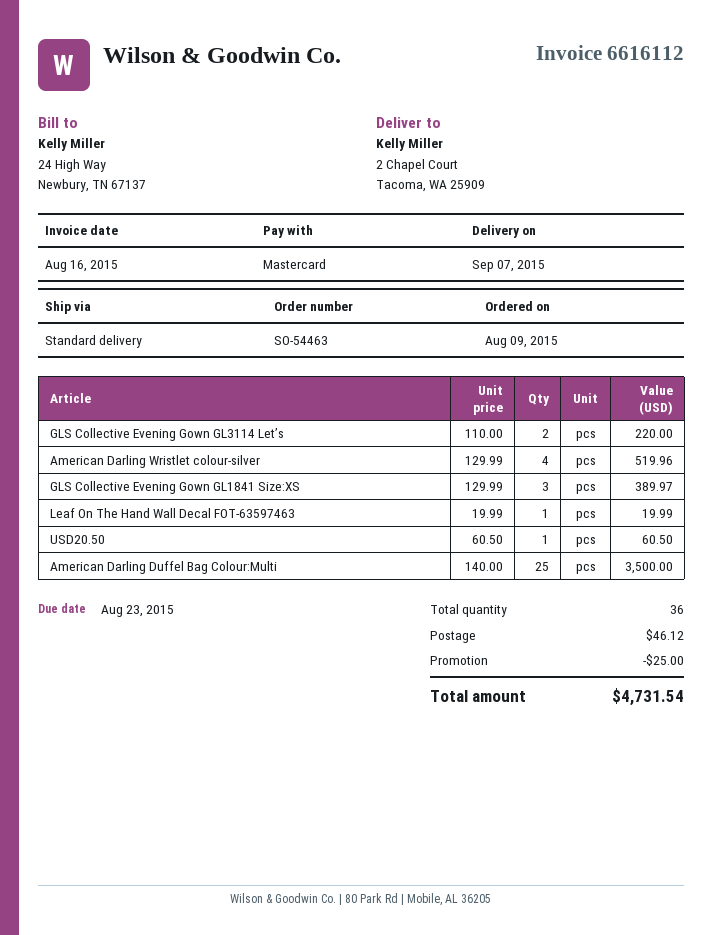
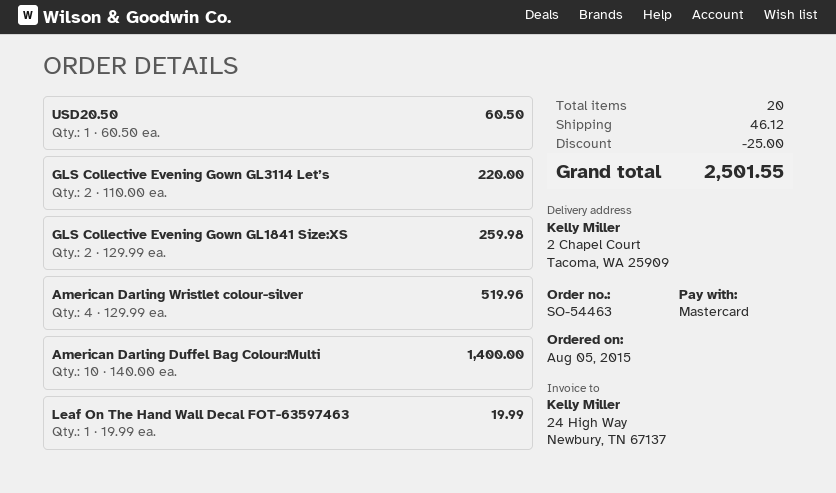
order date: 2015-08-09 -> 2015-08-05
GLS Collective Evening Gown GL1841 Size:XS: 3 x 129.99 = 389.97 -> 2 x 129.99 = 259.98
American Darling Duffel Bag Colour:Multi: 25 x 140.00 = 3500.00 -> 10 x 140.00 = 1400.00
total quantity: 36 -> 20
total: 4731.54 -> 2501.55

